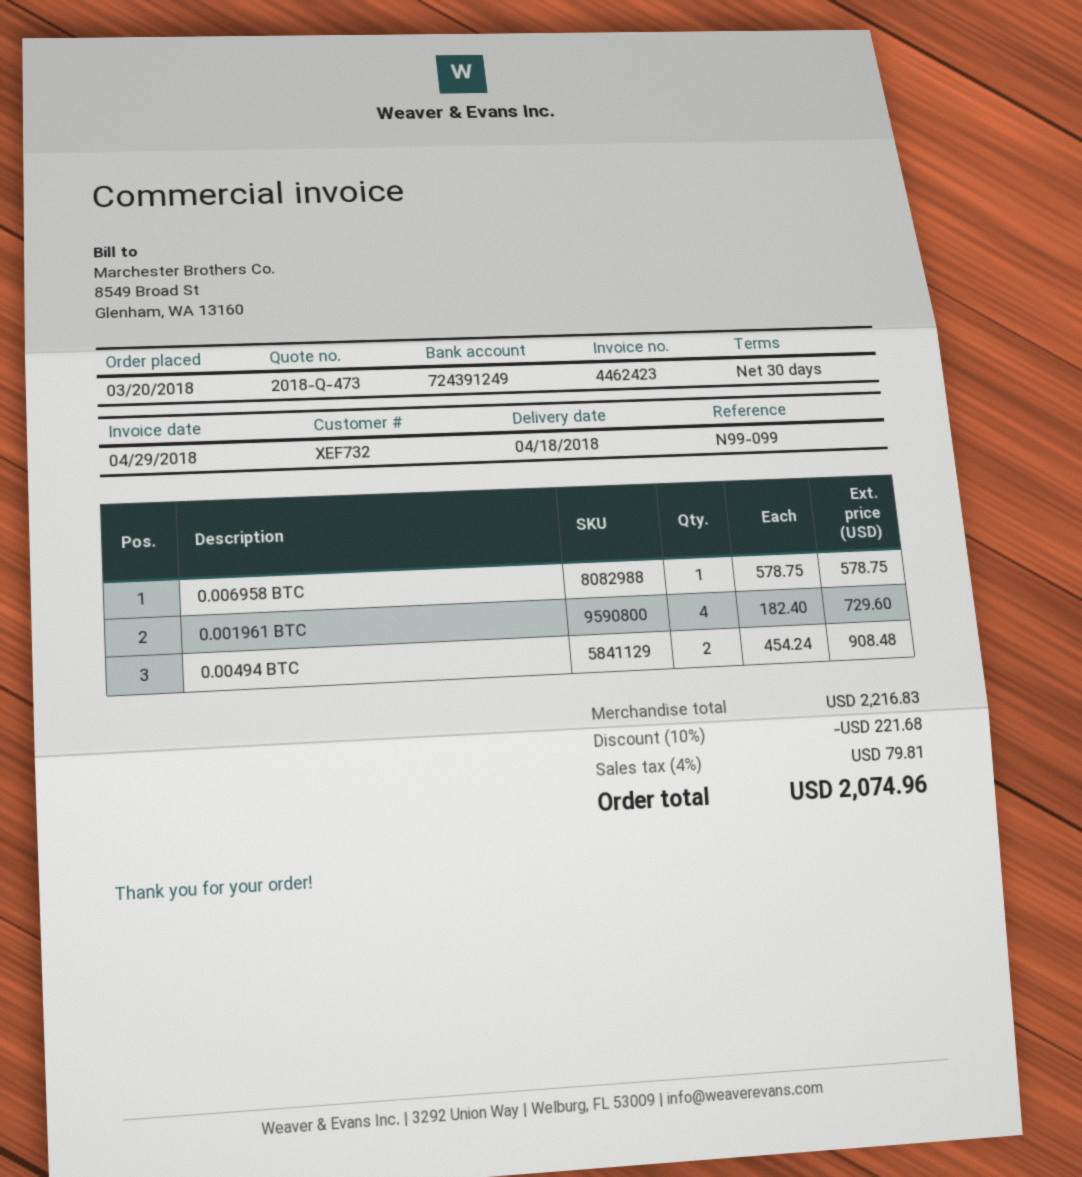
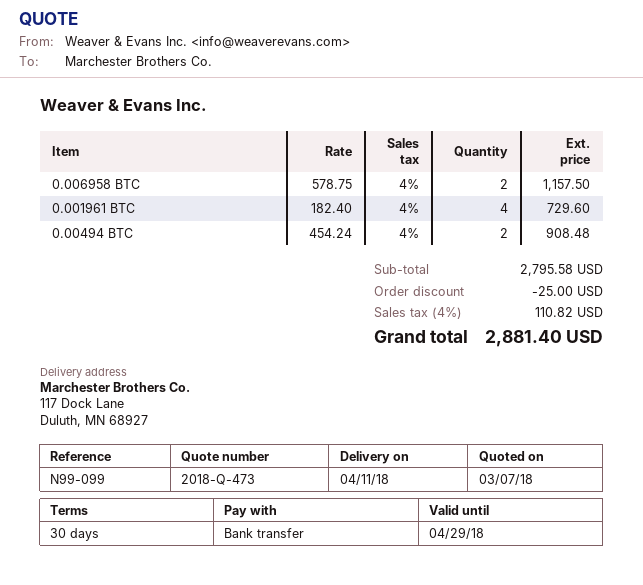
delivery date: 2018-04-18 -> 2018-04-11
0.006958 BTC: 1 x 578.75 = 578.75 -> 2 x 578.75 = 1157.50
subtotal: 2216.83 -> 2795.58
discount: 221.68 -> 25.00
tax: 4% = 79.81 -> 4% = 110.82
total: 2074.96 -> 2881.40

